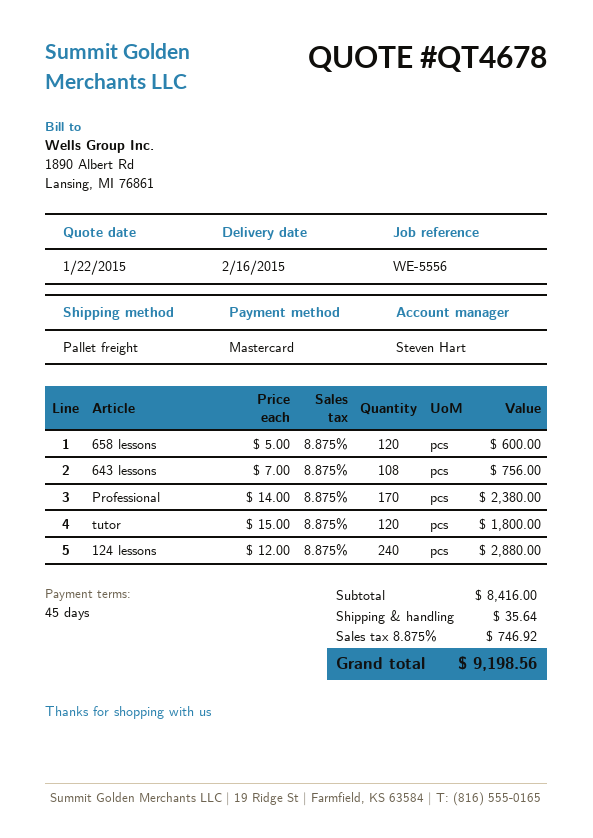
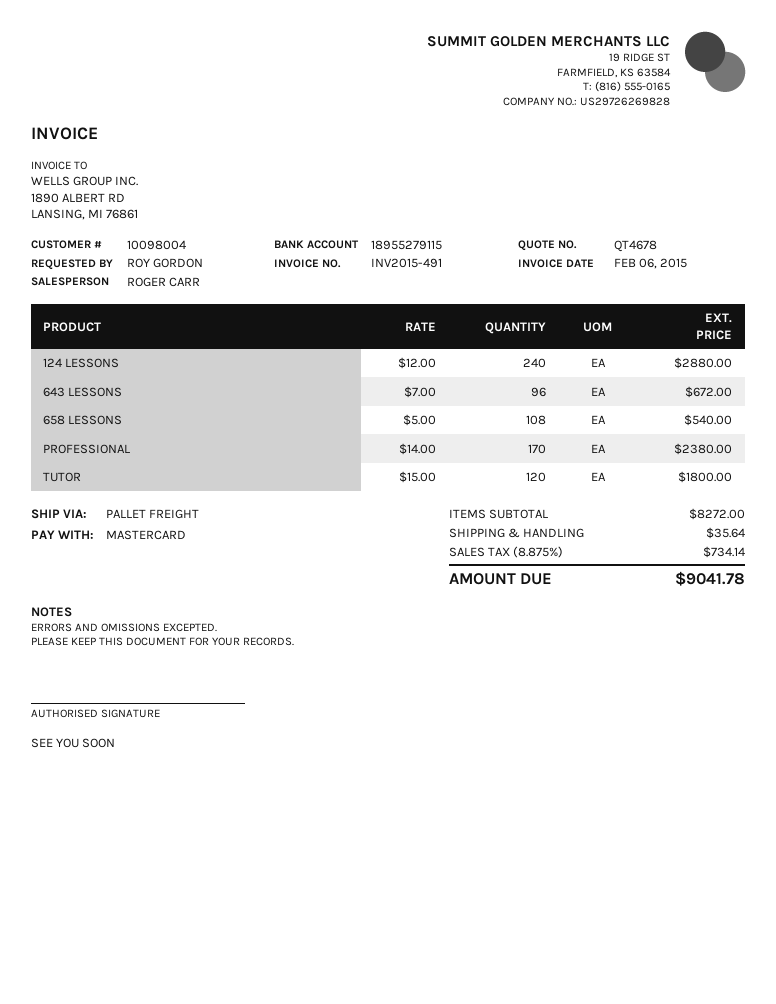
sales rep: Steven Hart -> ROGER CARR
658 lessons: 120 x 5.00 = 600.00 -> 108 x 5.00 = 540.00
643 lessons: 108 x 7.00 = 756.00 -> 96 x 7.00 = 672.00
subtotal: 8416.00 -> 8272.00
tax: 8.875% = 746.92 -> 8.875% = 734.14
total: 9198.56 -> 9041.78

